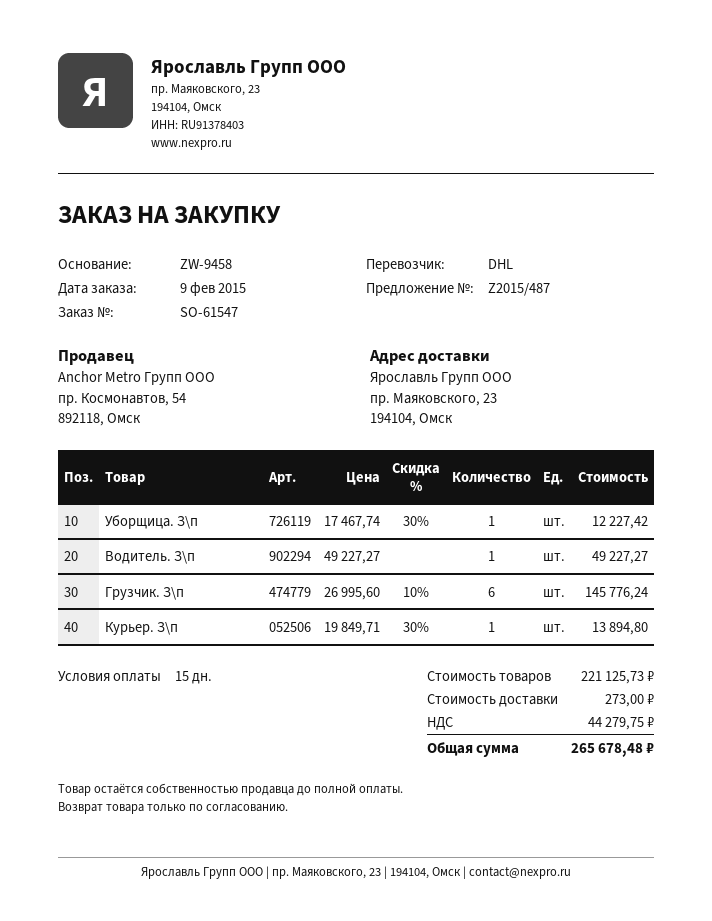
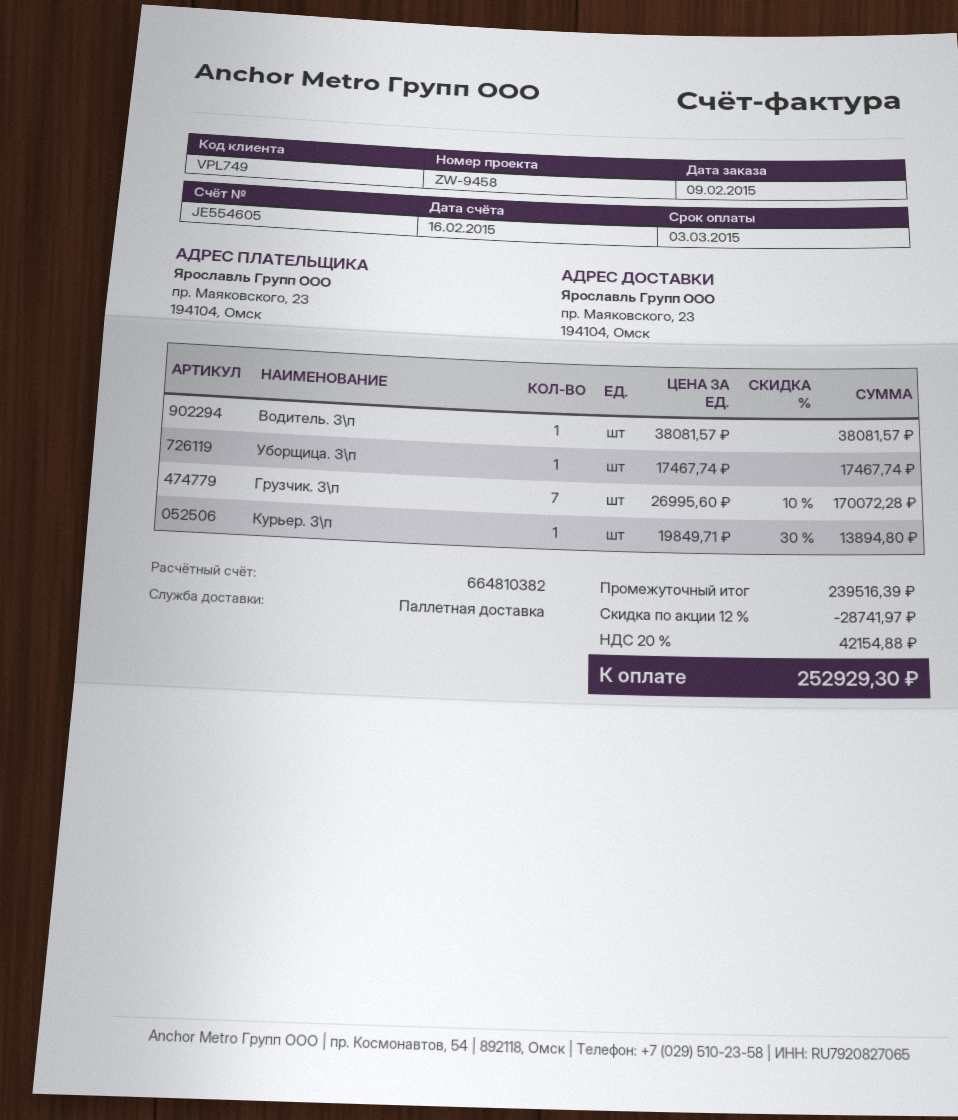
shipping method: DHL -> pallet freight
Уборщица. З\п: 1 x 17467.74 - 30% = 12227.42 -> 1 x 17467.74 = 17467.74
Водитель. З\п: 1 x 49227.27 = 49227.27 -> 1 x 38081.57 = 38081.57
Грузчик. З\п: 6 x 26995.60 - 10% = 145776.24 -> 7 x 26995.60 - 10% = 170072.28
subtotal: 221125.73 -> 239516.39
discount: none -> 12% = 28741.97
shipping: 273.00 -> none
tax: 44279.75 -> 42154.88
total: 265678.48 -> 252929.30

